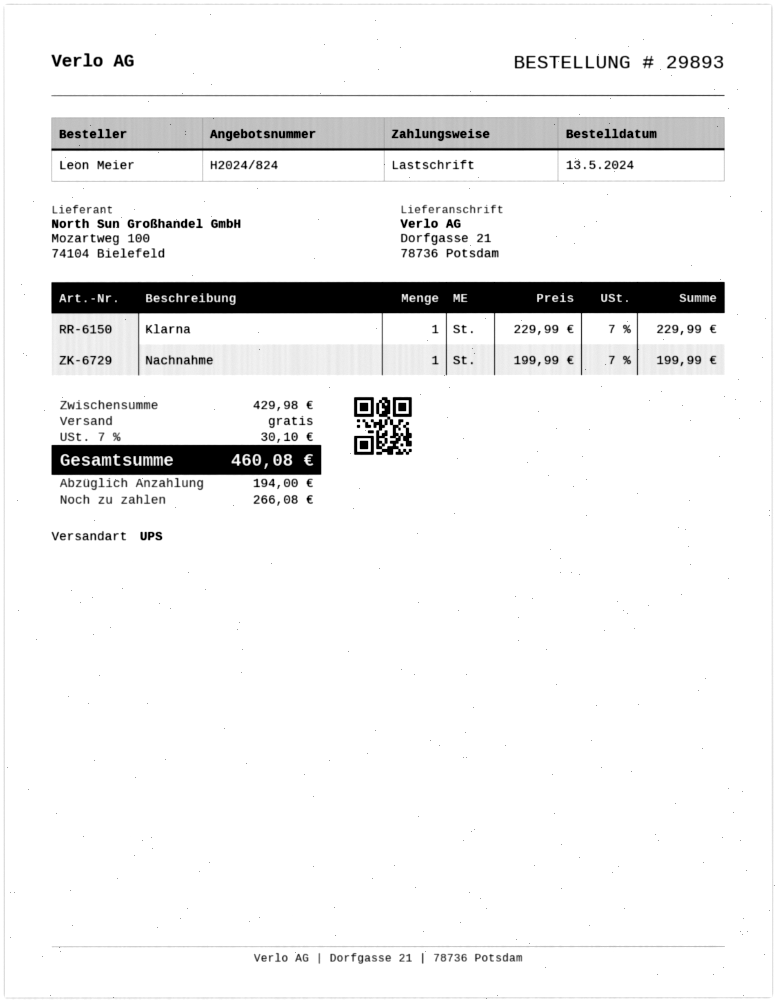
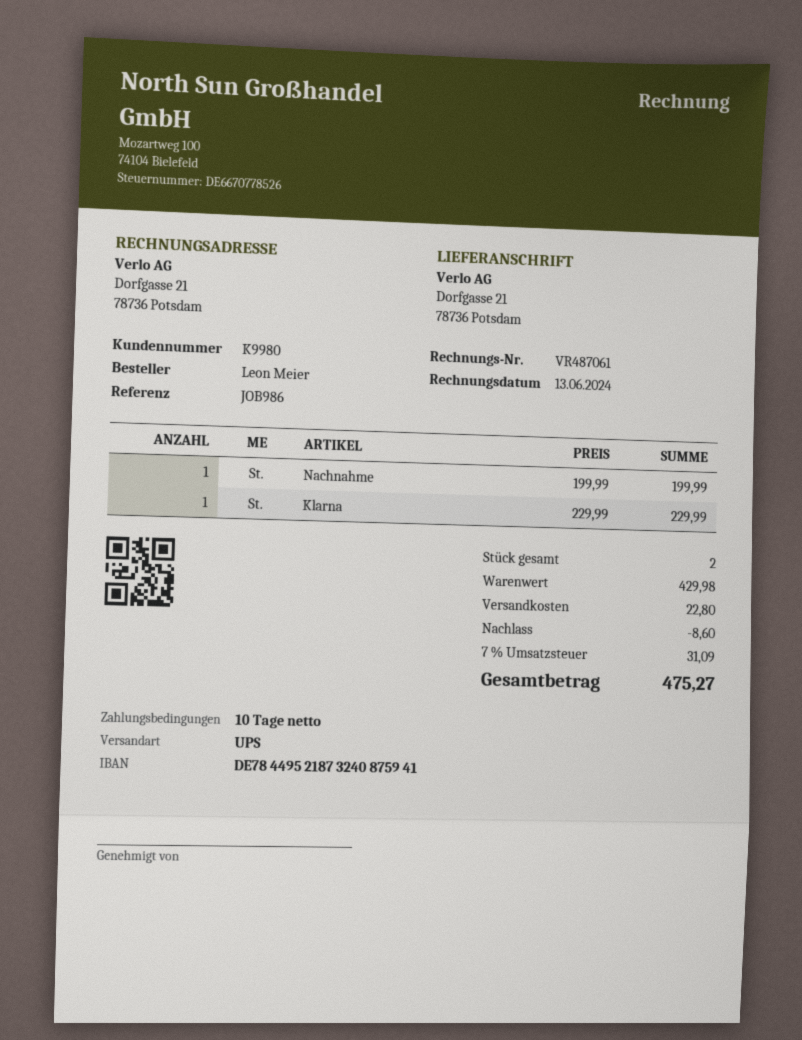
discount: none -> 8.60
shipping: 0.00 -> 22.80
tax: 7% = 30.10 -> 7% = 31.09
total: 460.08 -> 475.27

